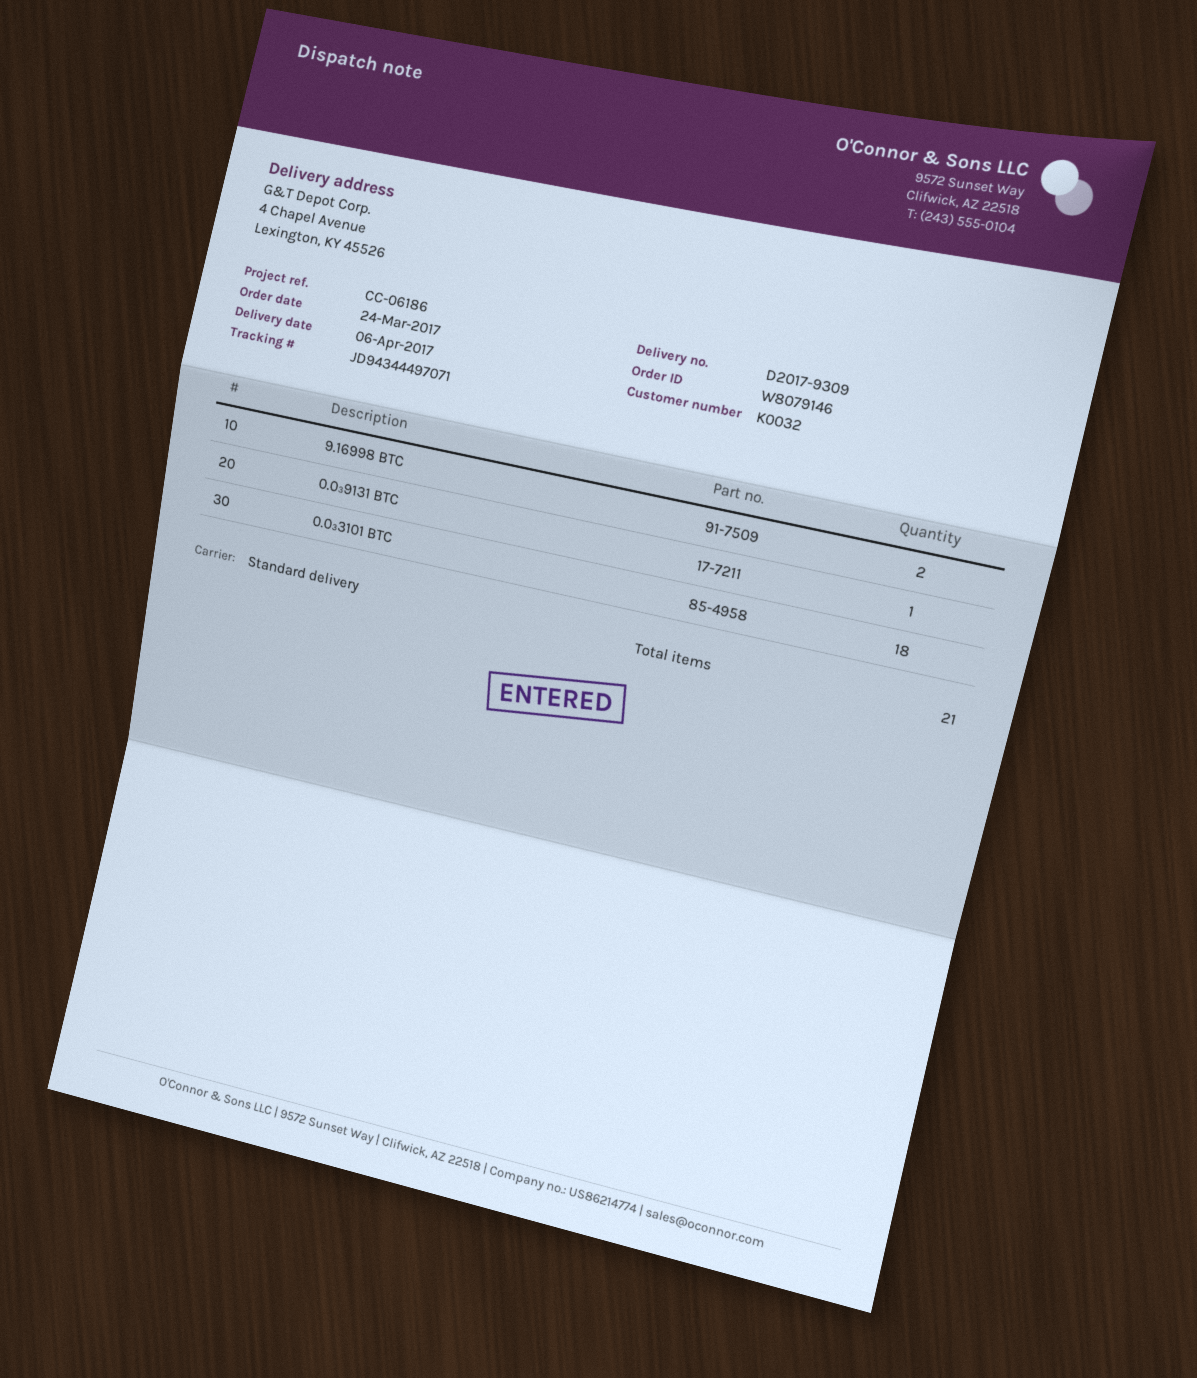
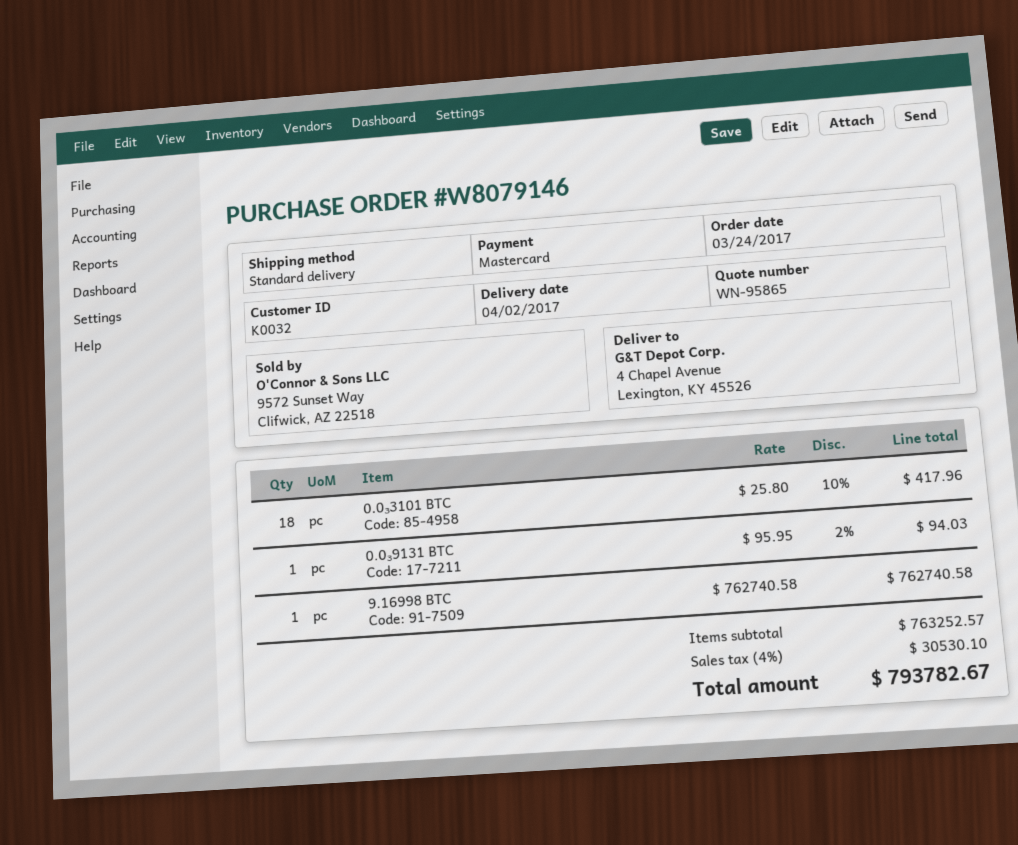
delivery date: 2017-04-06 -> 2017-04-02
9.16998 BTC: 2 -> 1

